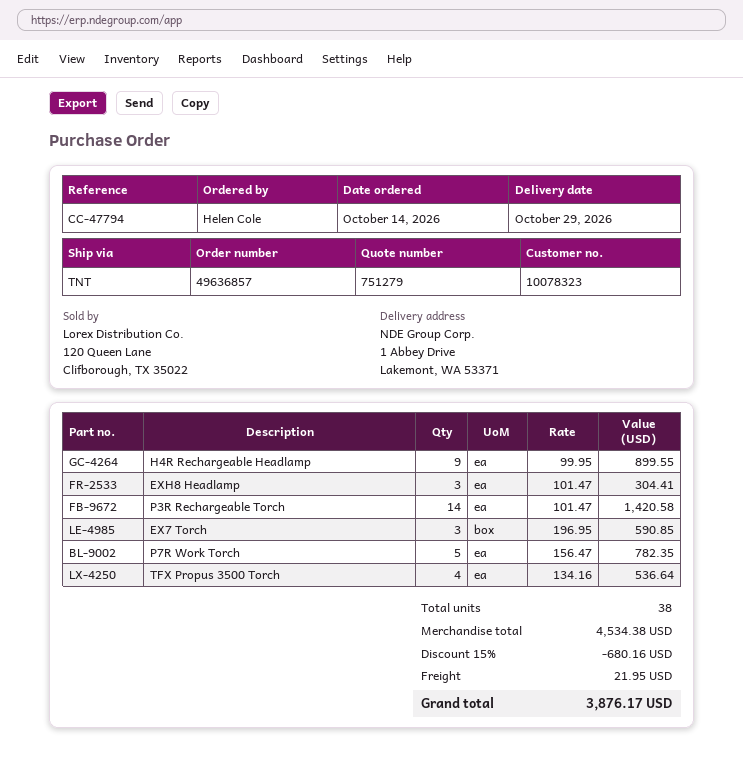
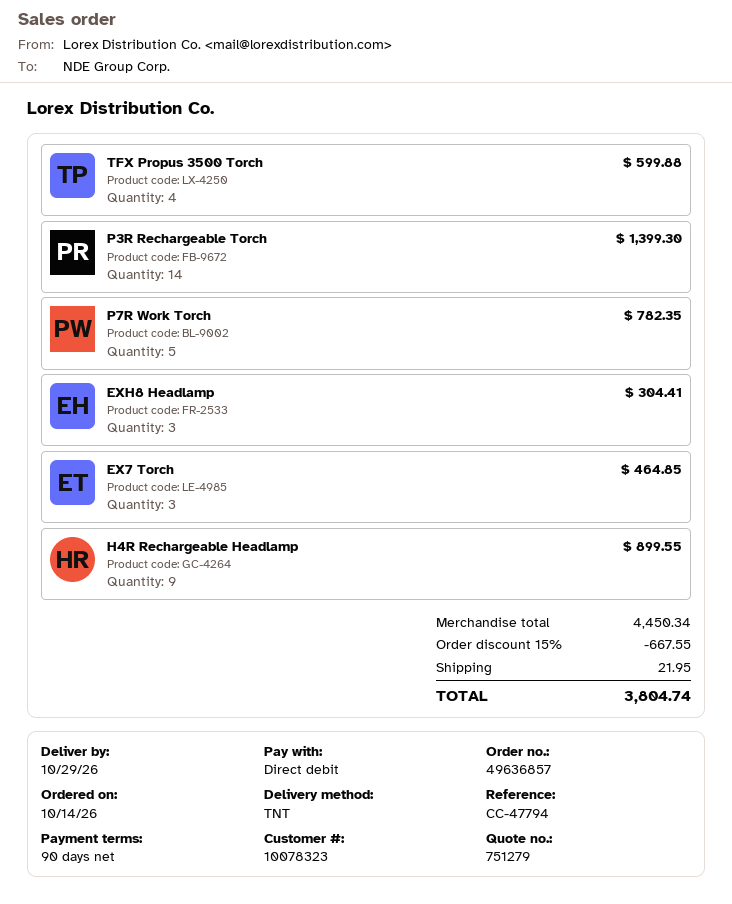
P3R Rechargeable Torch: 14 for 1420.58 -> 14 for 1399.30
EX7 Torch: 3 for 590.85 -> 3 for 464.85
TFX Propus 3500 Torch: 4 for 536.64 -> 4 for 599.88
subtotal: 4534.38 -> 4450.34
discount: 15% = 680.16 -> 15% = 667.55
total: 3876.17 -> 3804.74

